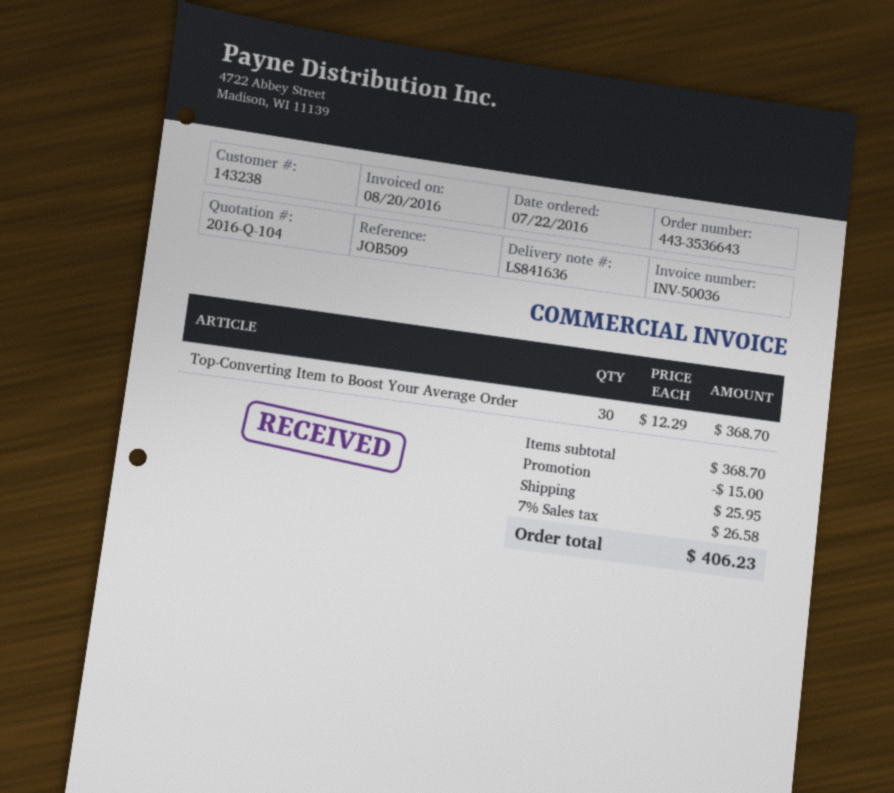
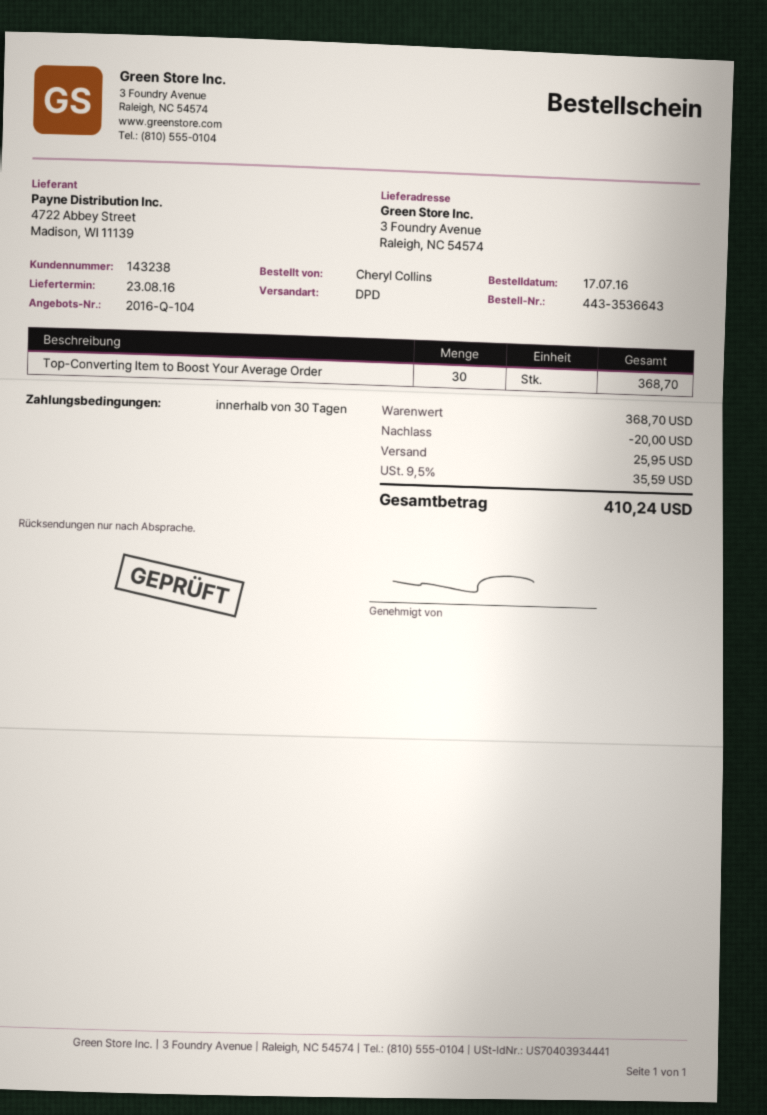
order date: 2016-07-22 -> 2016-07-17
discount: 15.00 -> 20.00
tax: 7% = 26.58 -> 9.5% = 35.59
total: 406.23 -> 410.24

